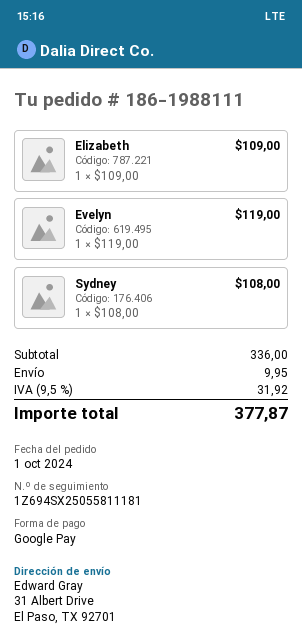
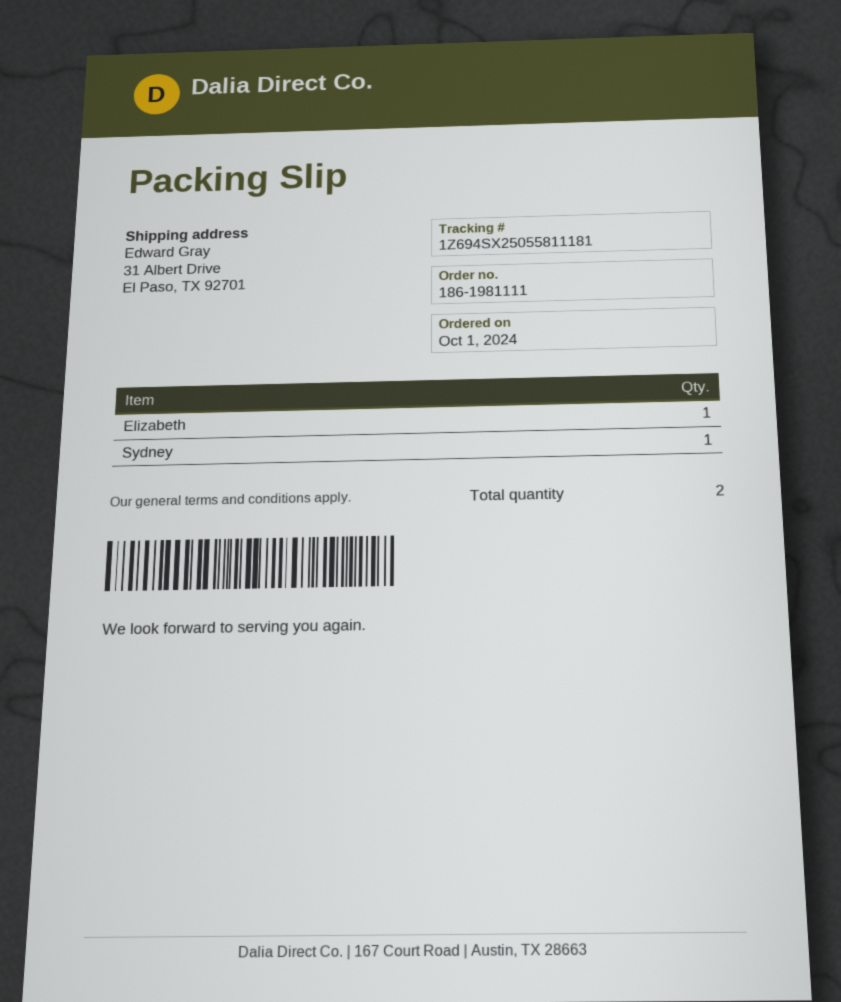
order number: 186-1988111 -> 186-1981111
Evelyn: 1 -> none

